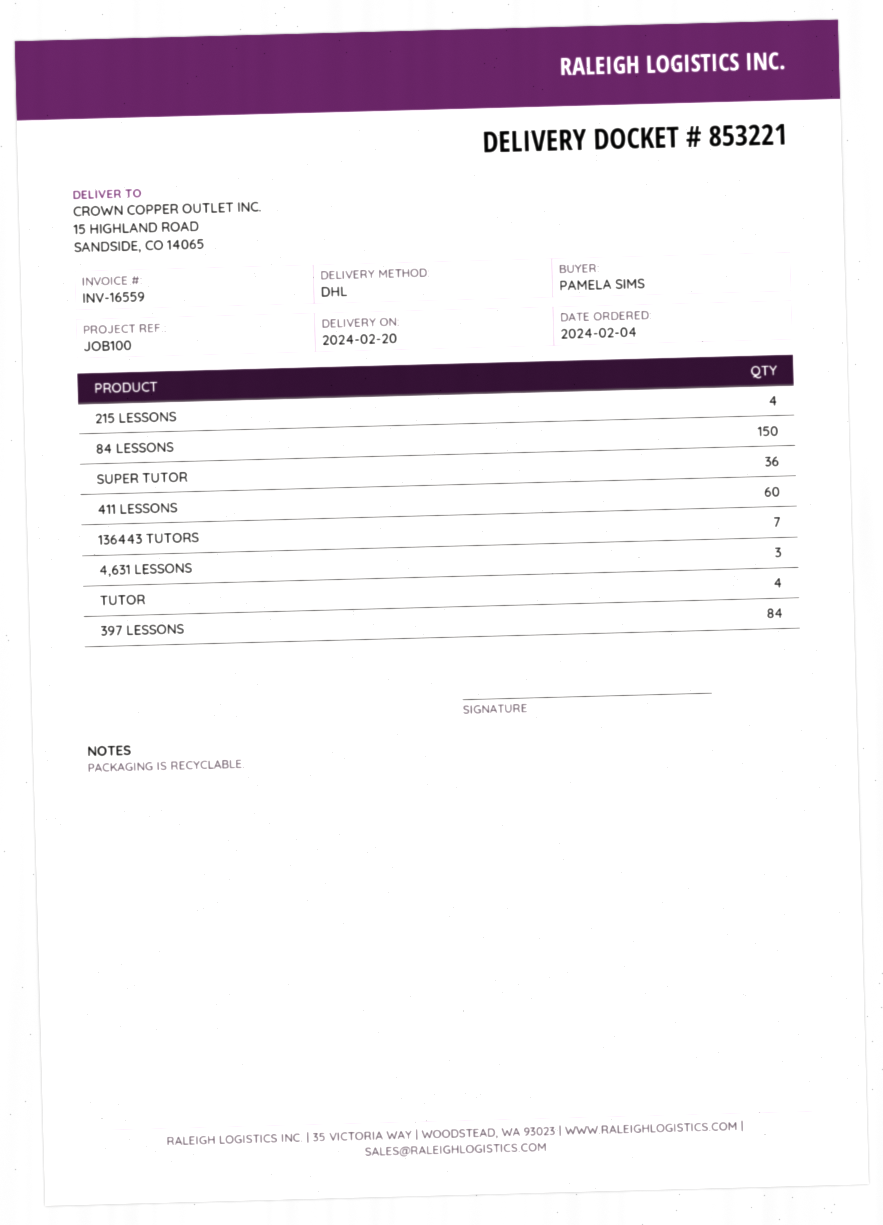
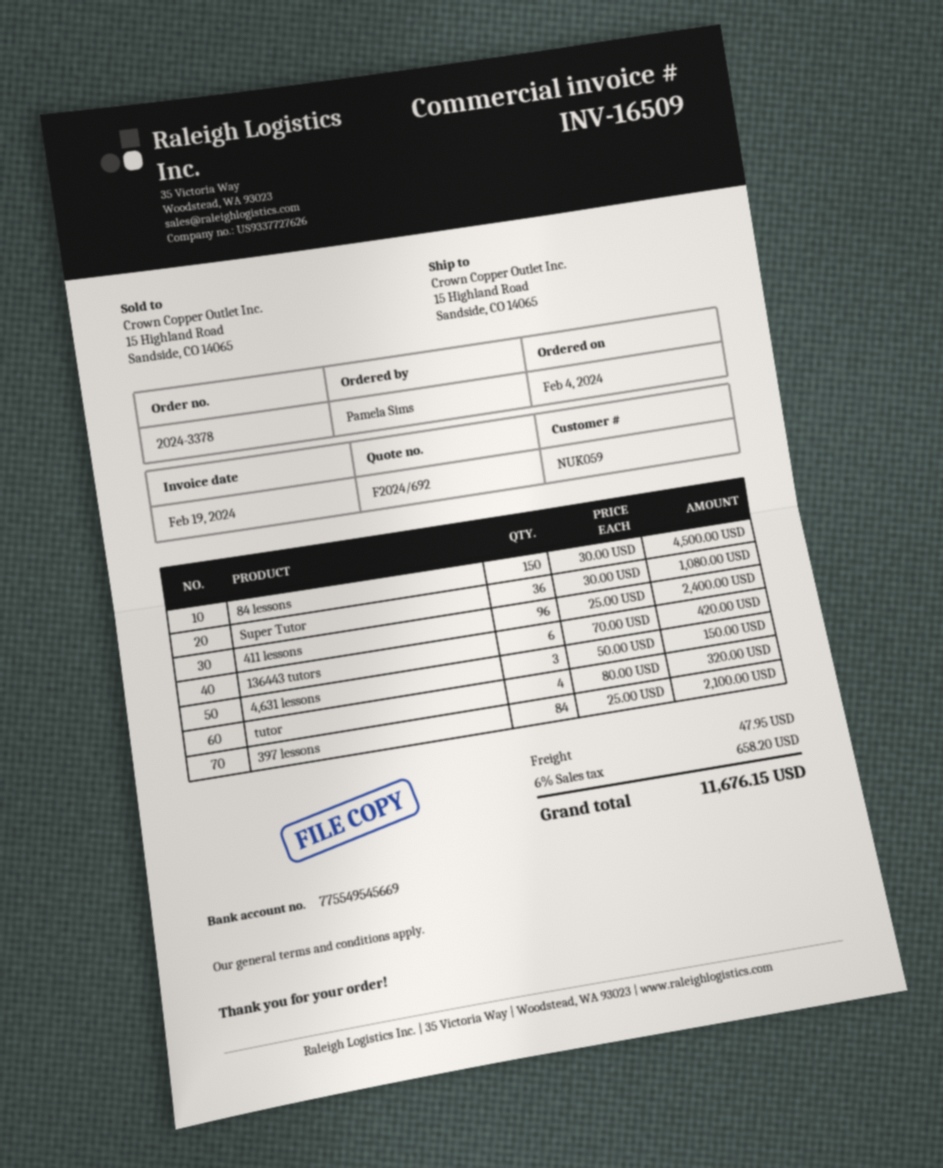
invoice number: INV-16559 -> INV-16509
215 LESSONS: 4 -> none
411 LESSONS: 60 -> 96
136443 TUTORS: 7 -> 6

